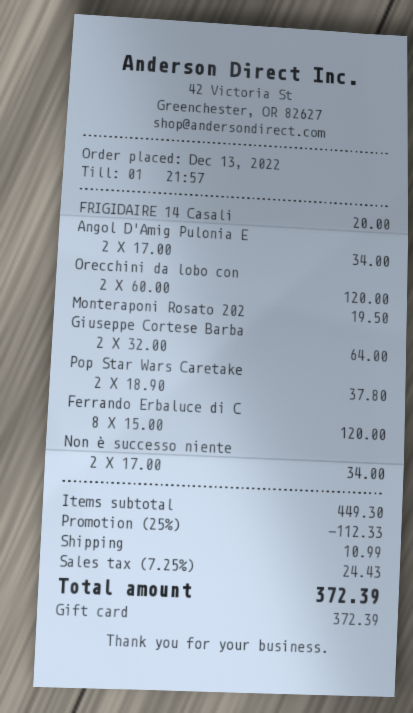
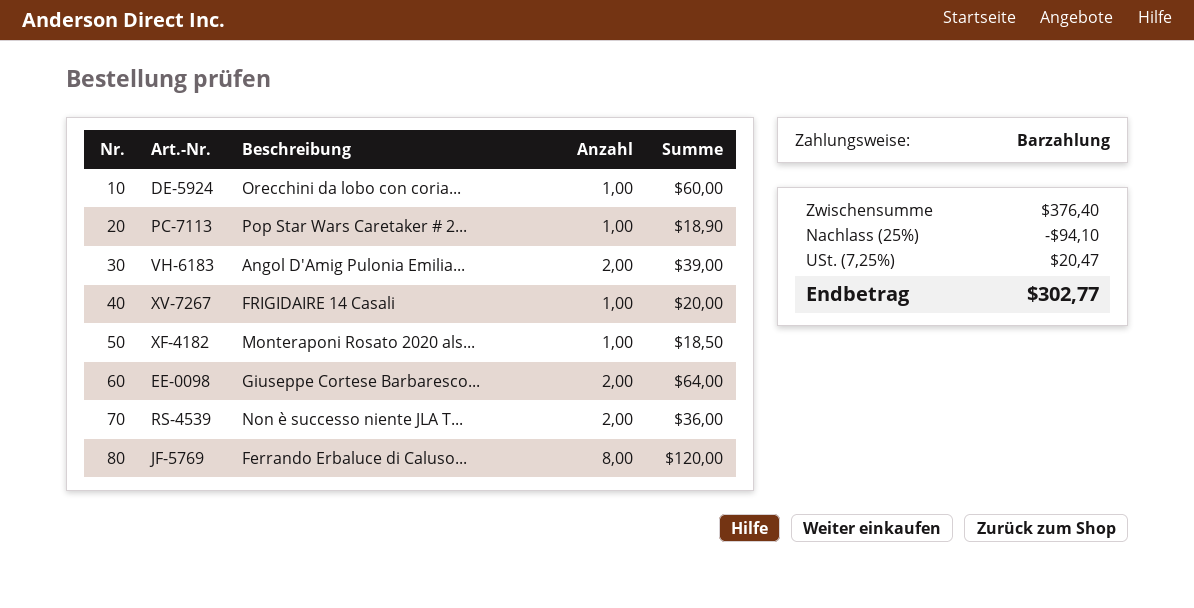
payment method: gift card -> cash
Angol D'Amig Pulonia E: 2 for 34.00 -> 2 for 39.00
Orecchini da lobo con: 2 for 120.00 -> 1 for 60.00
Monteraponi Rosato 202: 1 for 19.50 -> 1 for 18.50
Pop Star Wars Caretake: 2 for 37.80 -> 1 for 18.90
Non è successo niente: 2 for 34.00 -> 2 for 36.00
subtotal: 449.30 -> 376.40
discount: 25% = 112.33 -> 25% = 94.10
shipping: 10.99 -> none
tax: 7.25% = 24.43 -> 7.25% = 20.47
total: 372.39 -> 302.77

